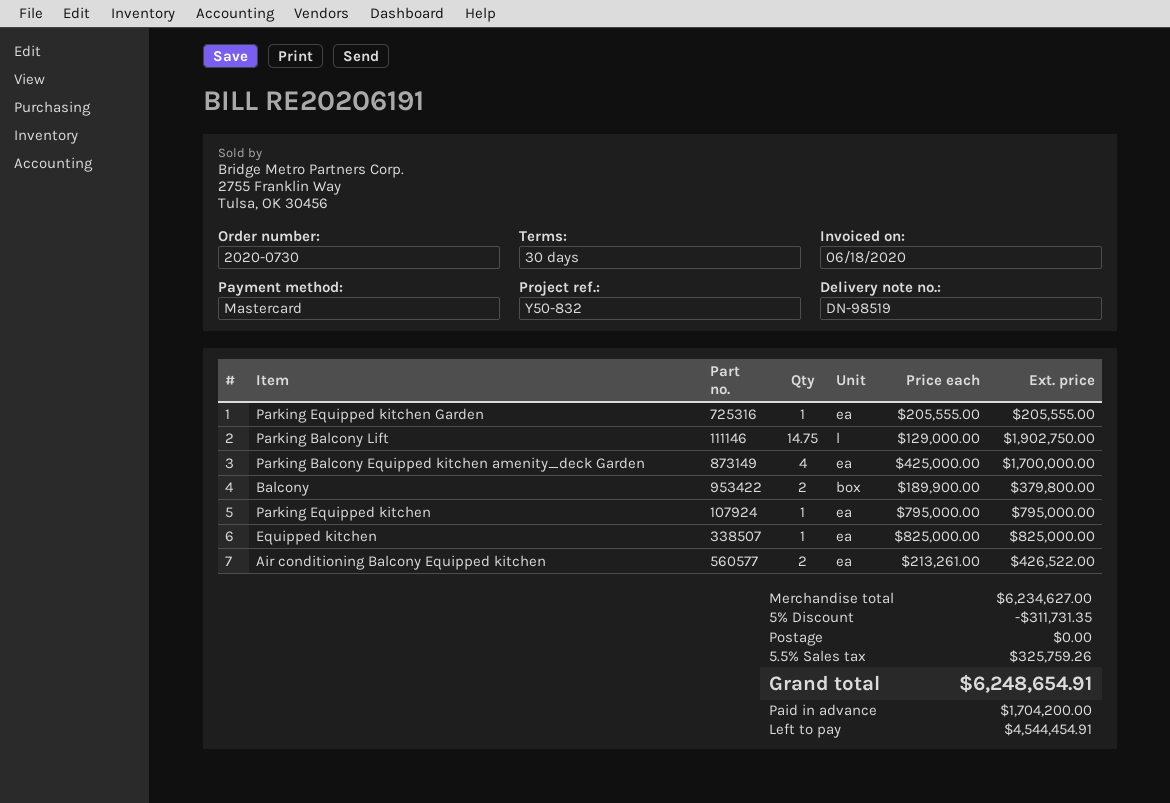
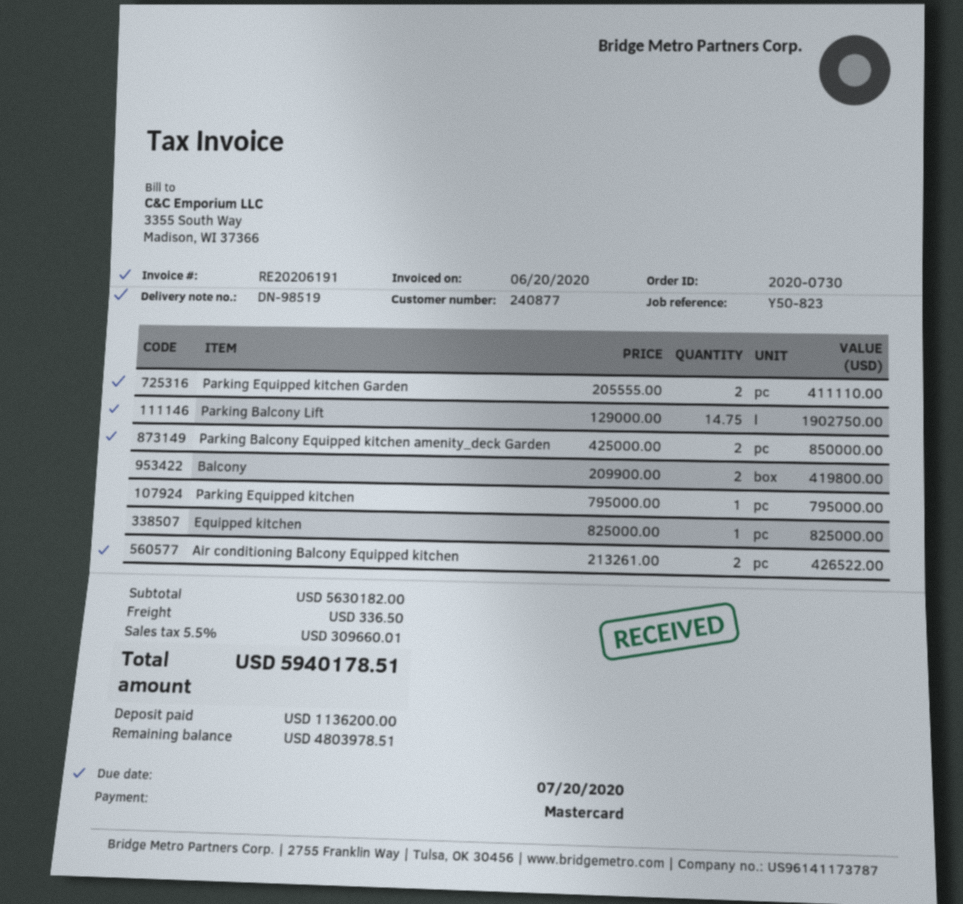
invoice date: 2020-06-18 -> 2020-06-20
reference: Y50-832 -> Y50-823
Parking Equipped kitchen Garden: 1 x 205555.00 = 205555.00 -> 2 x 205555.00 = 411110.00
Parking Balcony Equipped kitchen amenity_deck Garden: 4 x 425000.00 = 1700000.00 -> 2 x 425000.00 = 850000.00
Balcony: 2 x 189900.00 = 379800.00 -> 2 x 209900.00 = 419800.00
subtotal: 6234627.00 -> 5630182.00
discount: 5% = 311731.35 -> none
shipping: 0.00 -> 336.50
tax: 5.5% = 325759.26 -> 5.5% = 309660.01
total: 6248654.91 -> 5940178.51
deposit: 1704200.00 -> 1136200.00
balance: 4544454.91 -> 4803978.51

